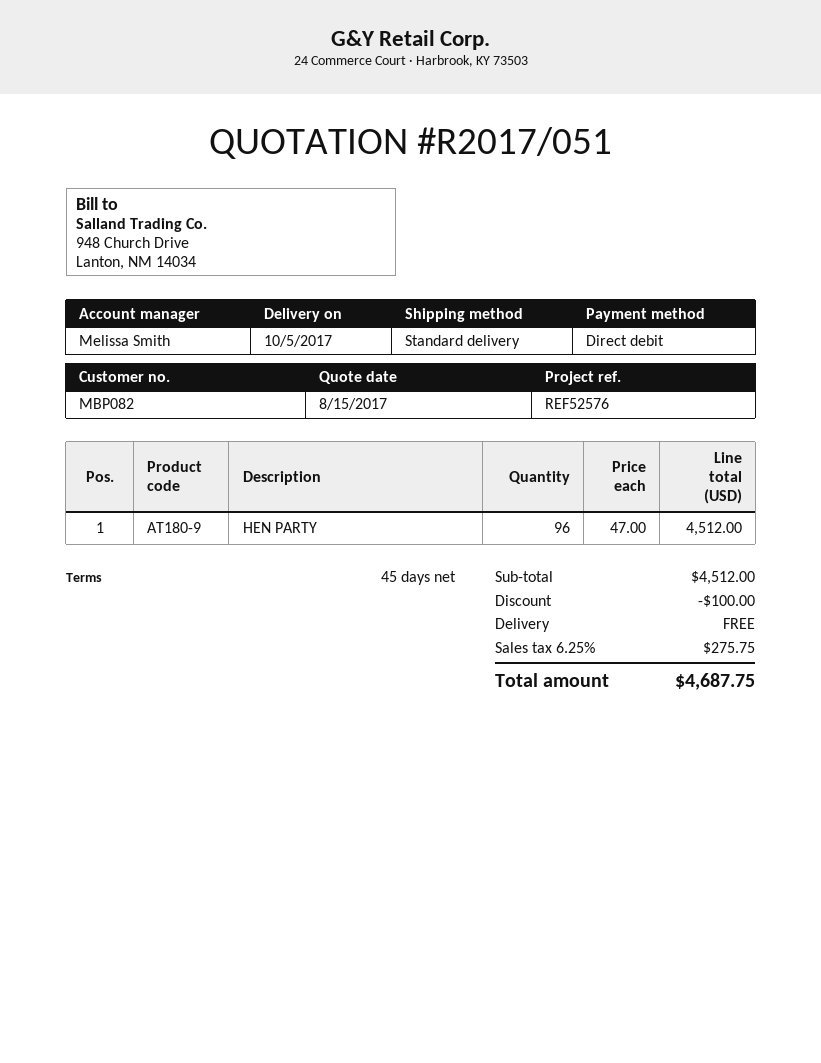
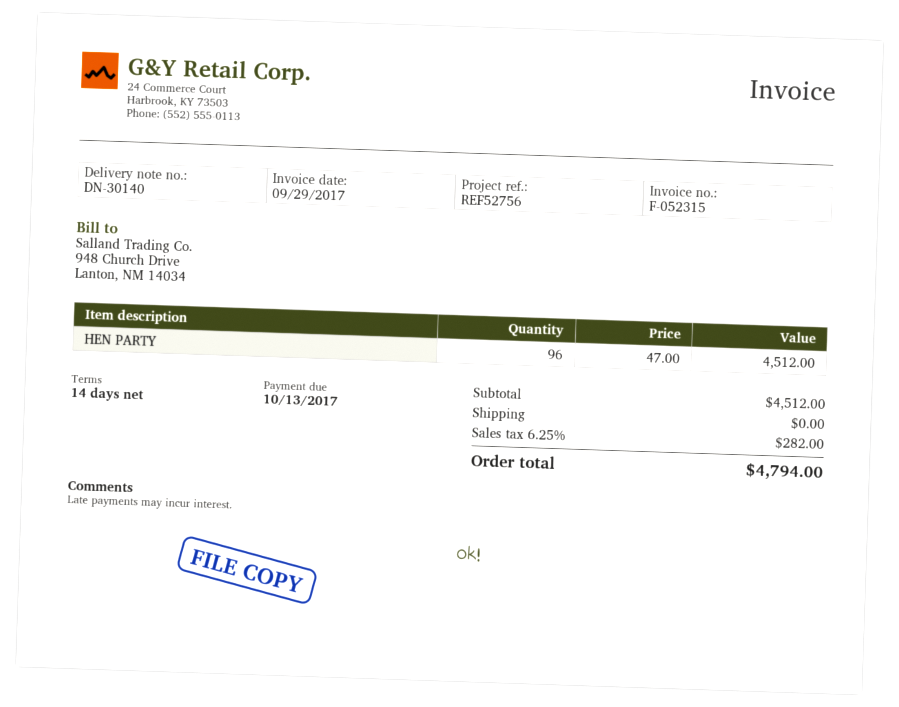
payment terms: 45 days -> 14 days
reference: REF52576 -> REF52756
discount: 100.00 -> none
tax: 6.25% = 275.75 -> 6.25% = 282.00
total: 4687.75 -> 4794.00

